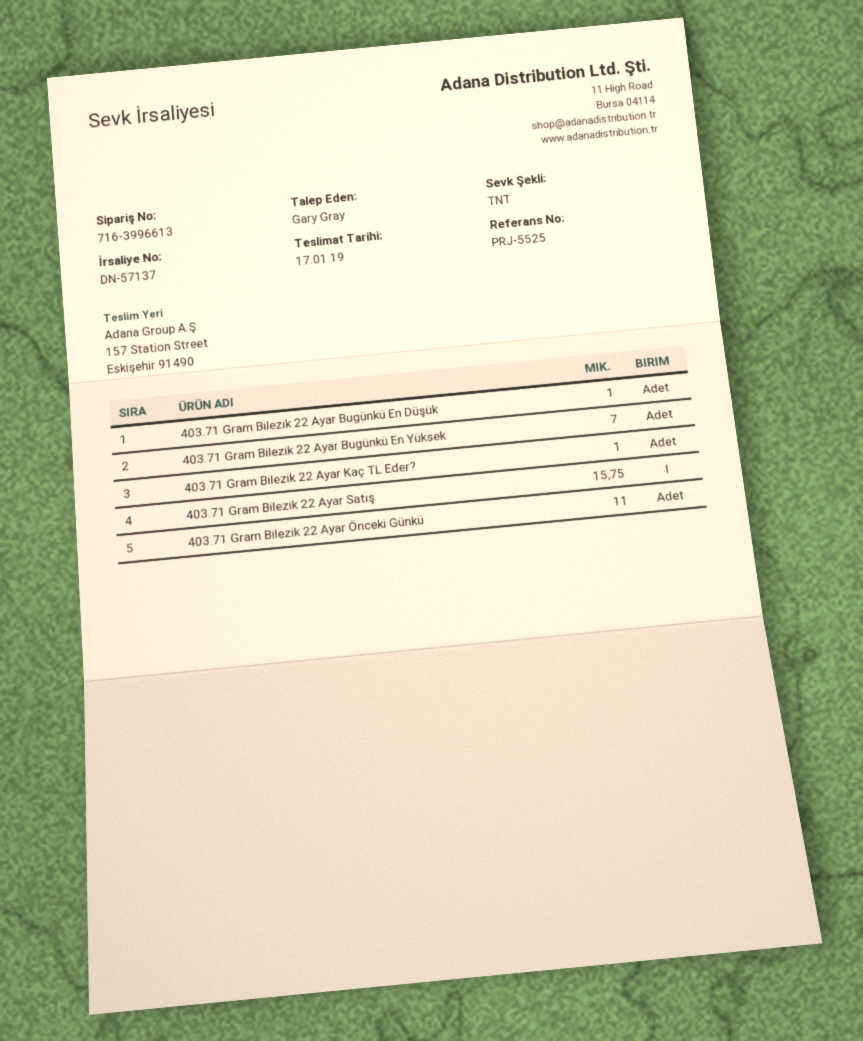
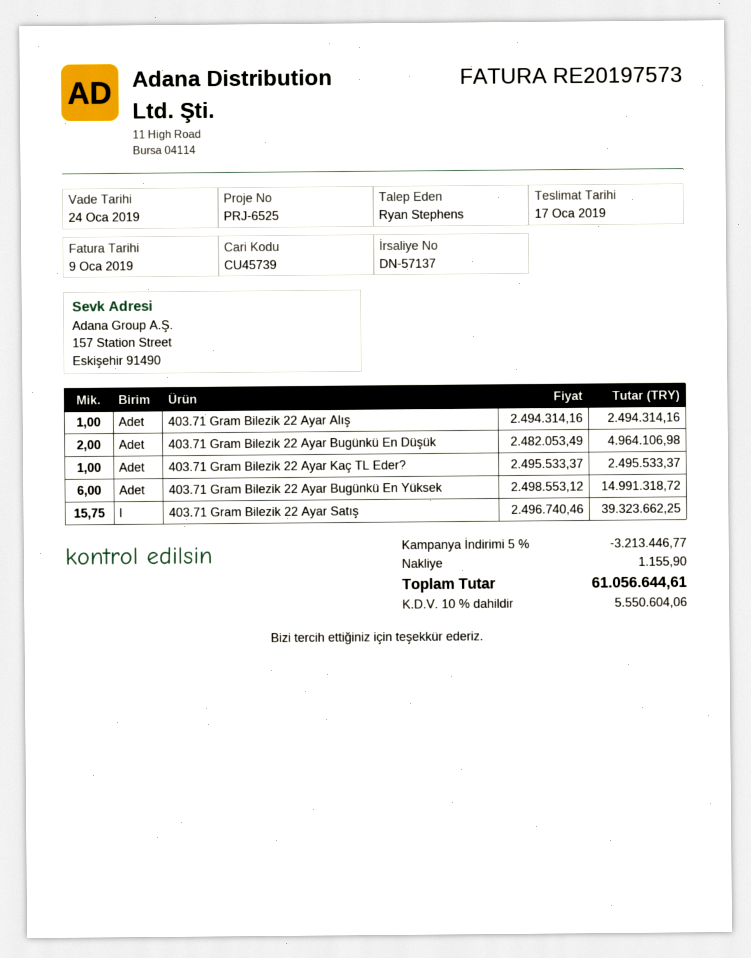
reference: PRJ-5525 -> PRJ-6525
ordered by: Gary Gray -> Ryan Stephens
403.71 Gram Bilezik 22 Ayar Bugünkü En Düşük: 1 -> 2
403.71 Gram Bilezik 22 Ayar Bugünkü En Yüksek: 7 -> 6
403.71 Gram Bilezik 22 Ayar Önceki Günkü: 11 -> none
403.71 Gram Bilezik 22 Ayar Alış: none -> 1

